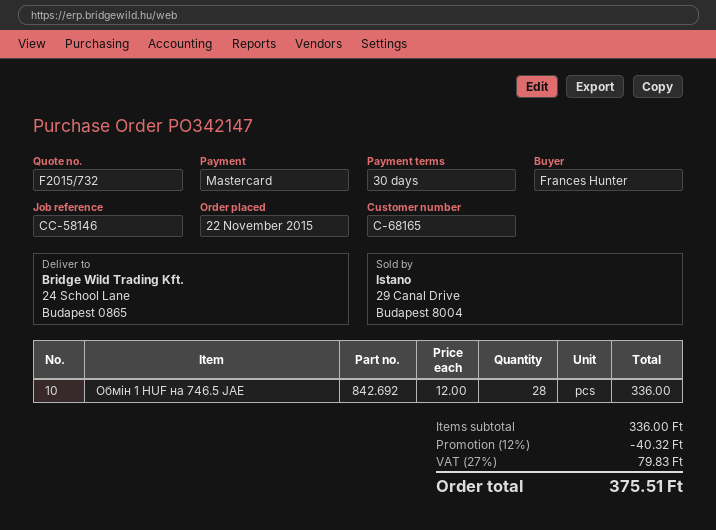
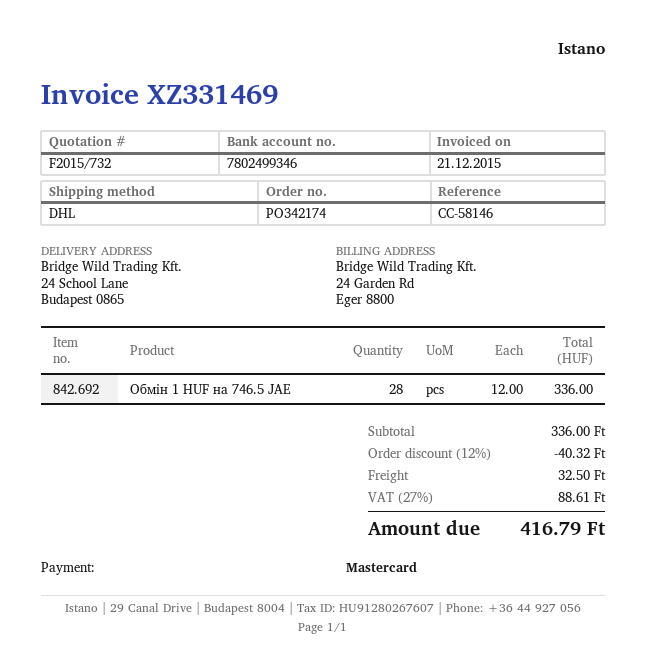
order number: PO342147 -> PO342174
shipping: none -> 32.50
tax: 27% = 79.83 -> 27% = 88.61
total: 375.51 -> 416.79

